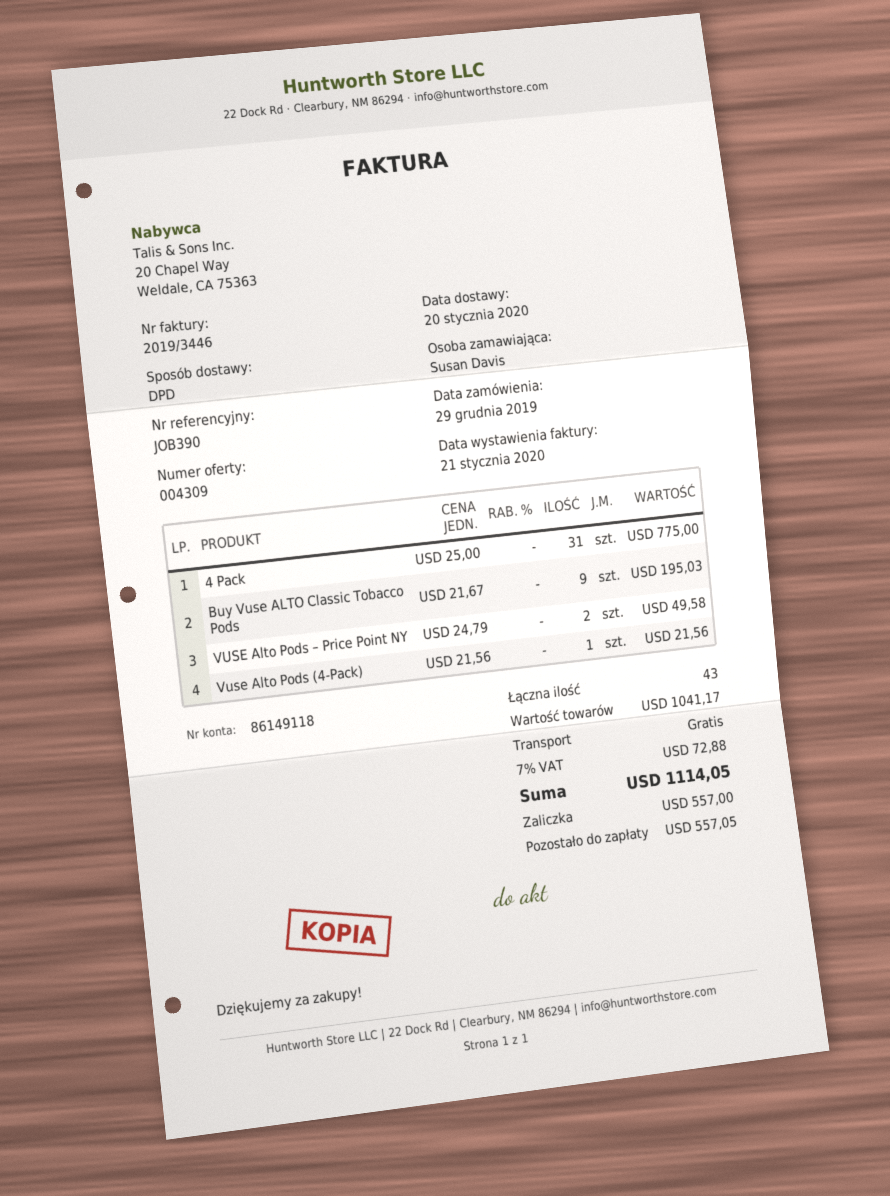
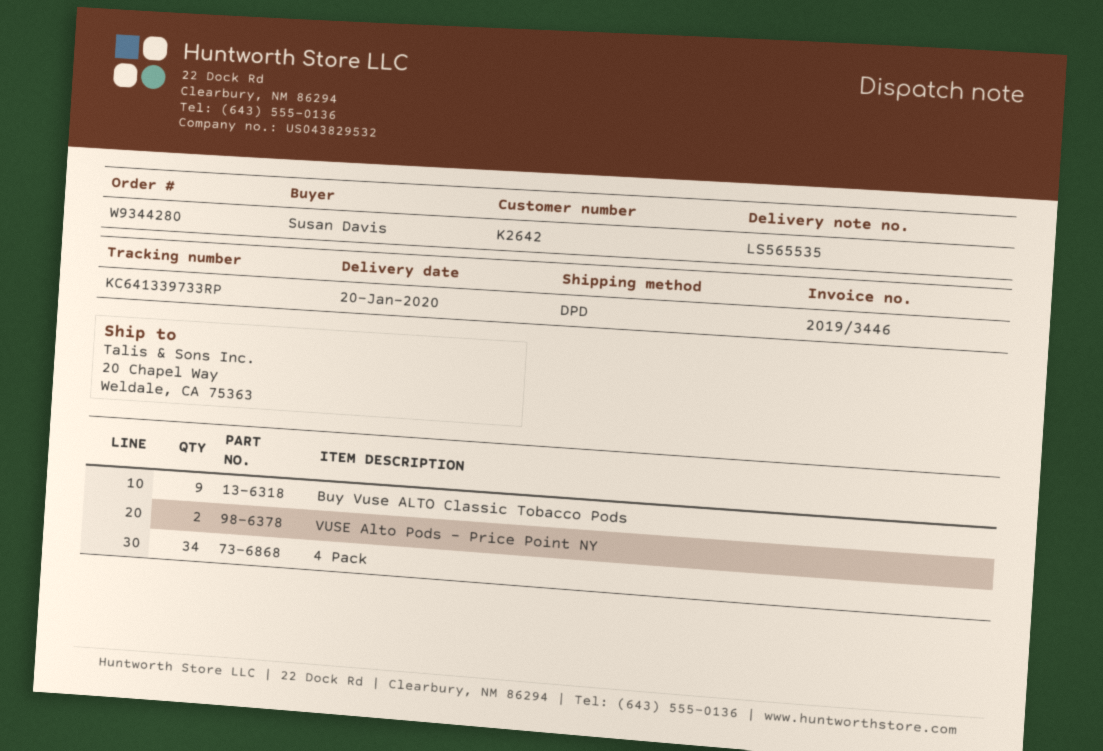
4 Pack: 31 -> 34
Vuse Alto Pods (4-Pack): 1 -> none

